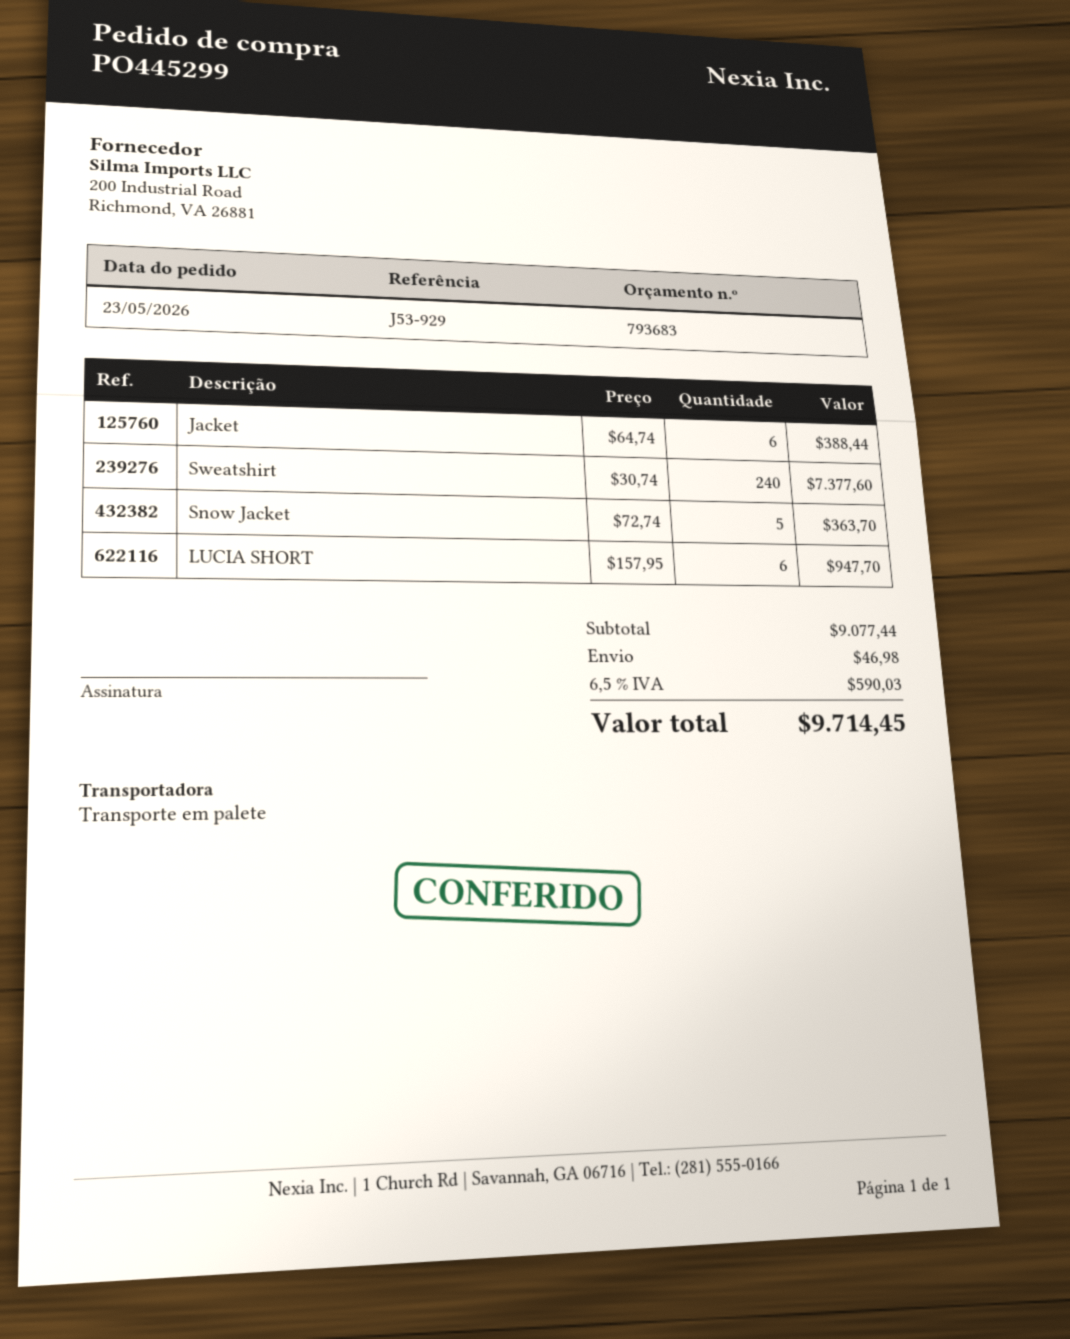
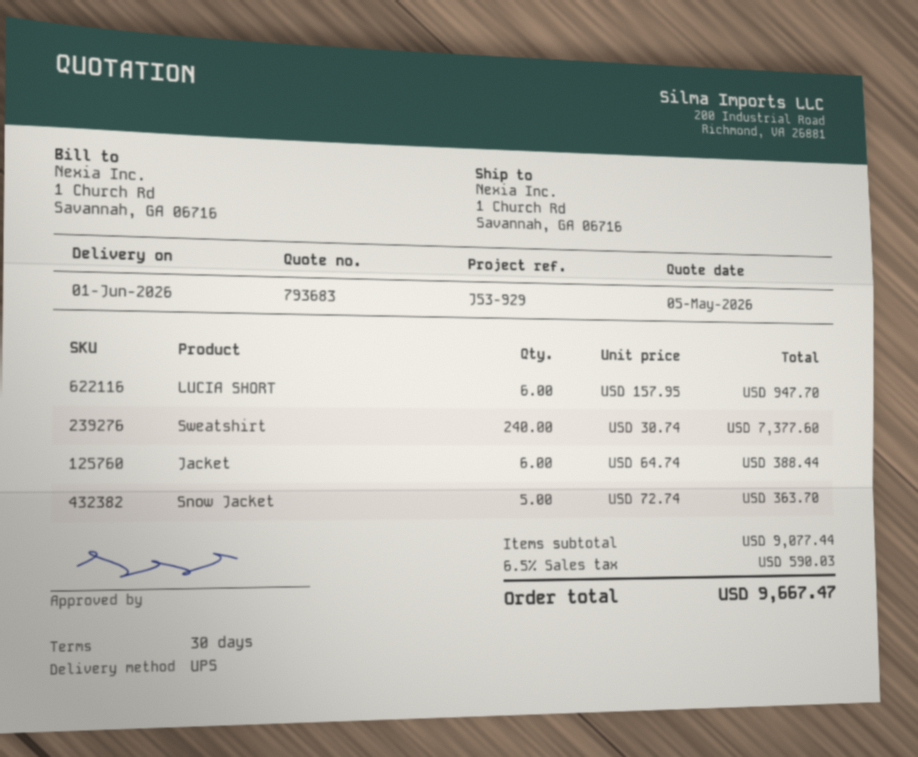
shipping method: pallet freight -> UPS
shipping: 46.98 -> none
total: 9714.45 -> 9667.47

